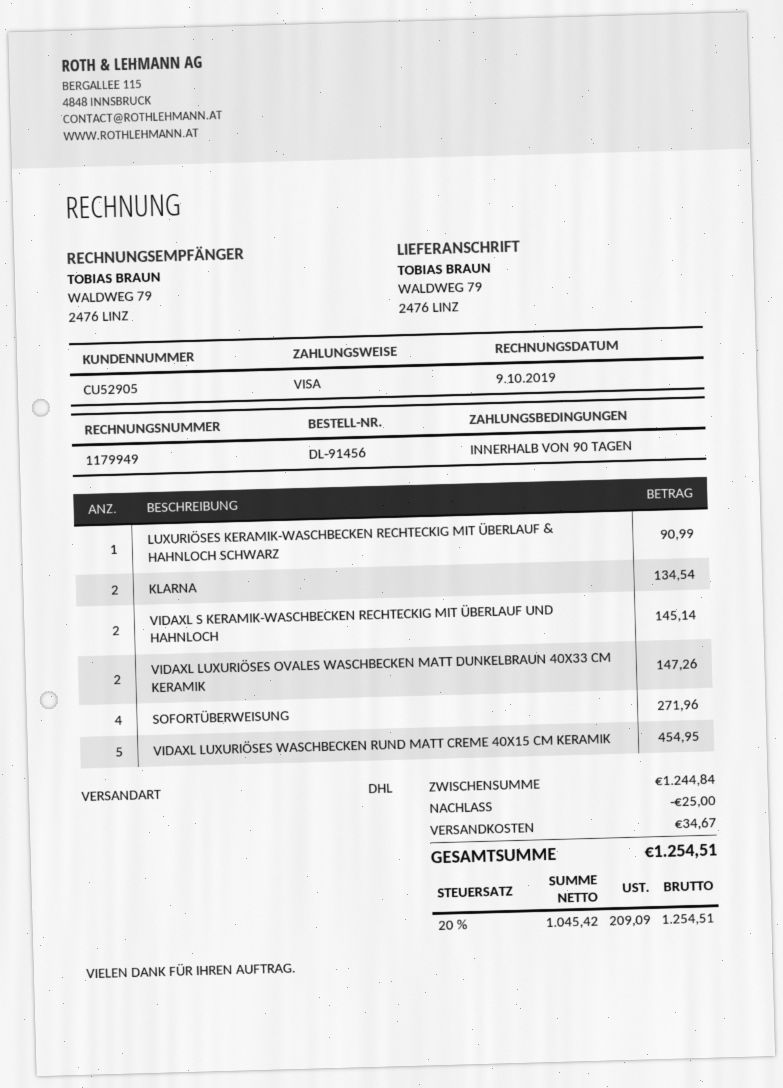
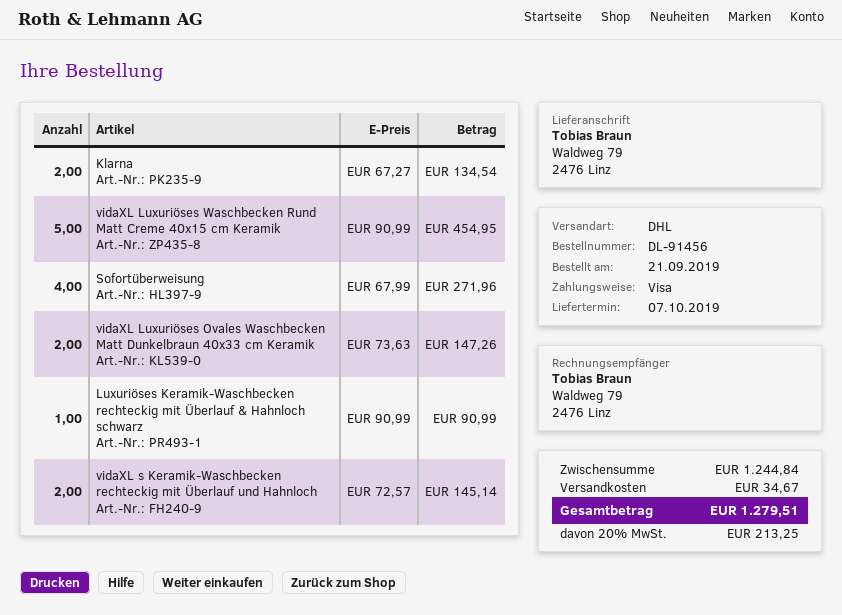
discount: 25.00 -> none
tax: 20% = 209.09 -> 20% = 213.25
total: 1254.51 -> 1279.51

